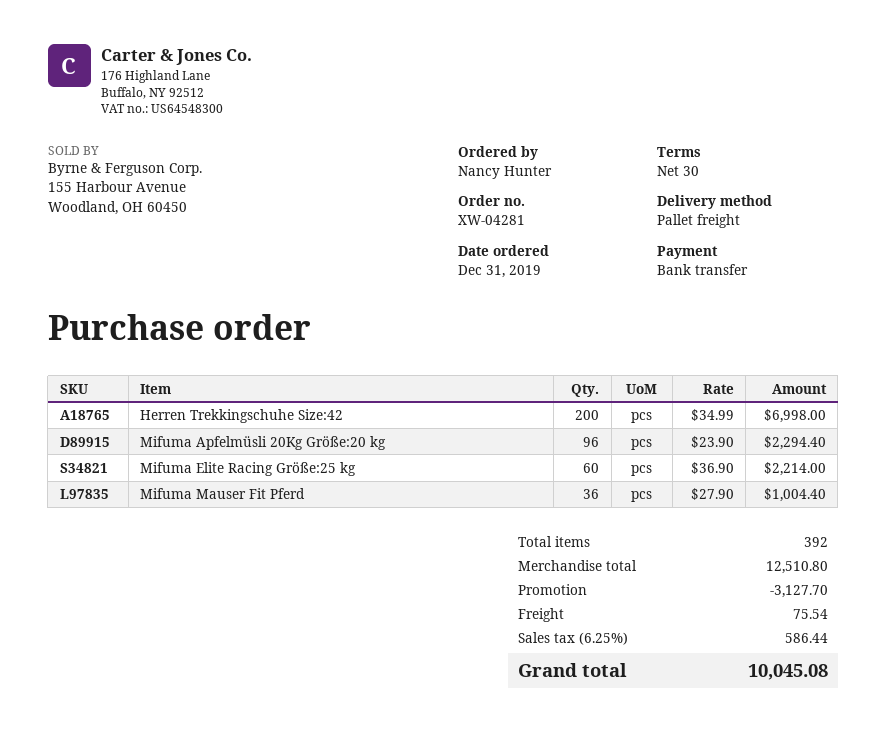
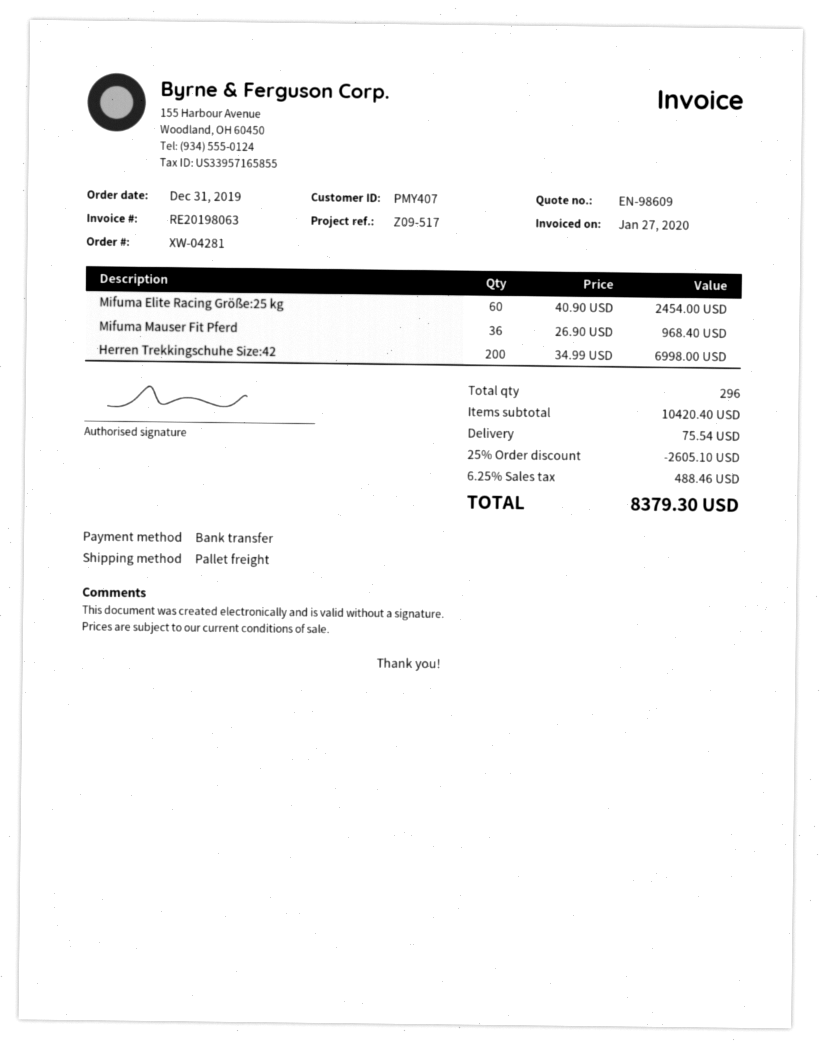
Mifuma Apfelmüsli 20Kg Größe:20 kg: 96 x 23.90 = 2294.40 -> none
Mifuma Elite Racing Größe:25 kg: 60 x 36.90 = 2214.00 -> 60 x 40.90 = 2454.00
Mifuma Mauser Fit Pferd: 36 x 27.90 = 1004.40 -> 36 x 26.90 = 968.40
total quantity: 392 -> 296
subtotal: 12510.80 -> 10420.40
discount: 3127.70 -> 2605.10
tax: 6.25% = 586.44 -> 6.25% = 488.46
total: 10045.08 -> 8379.30

